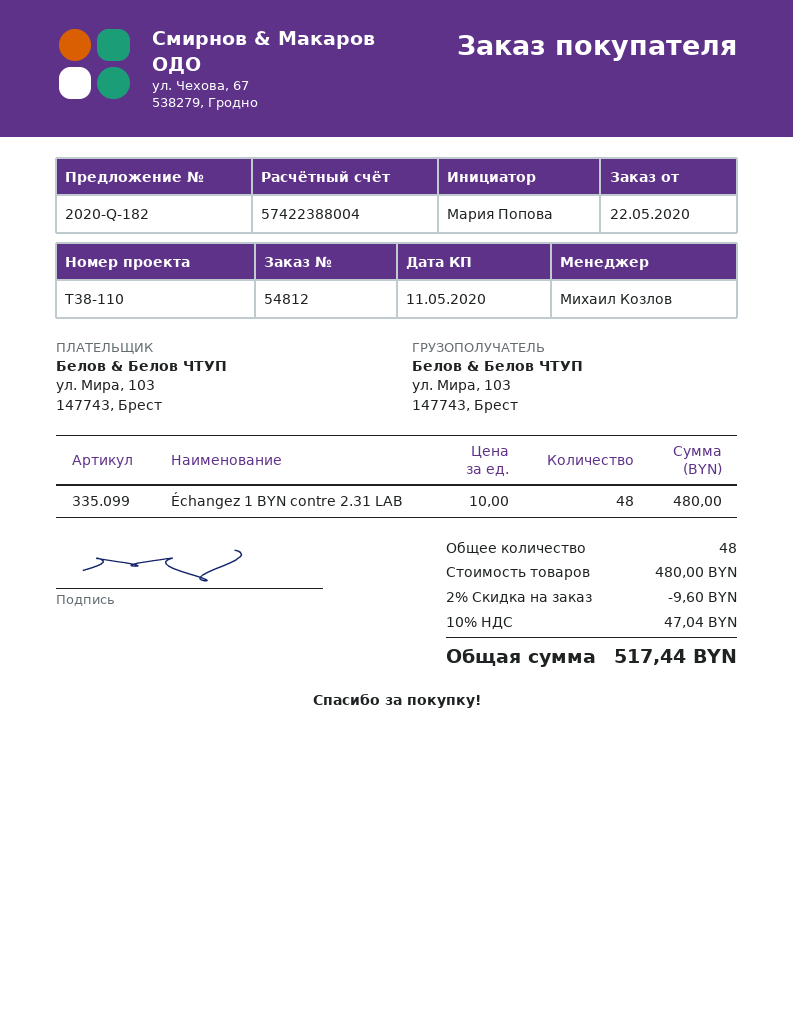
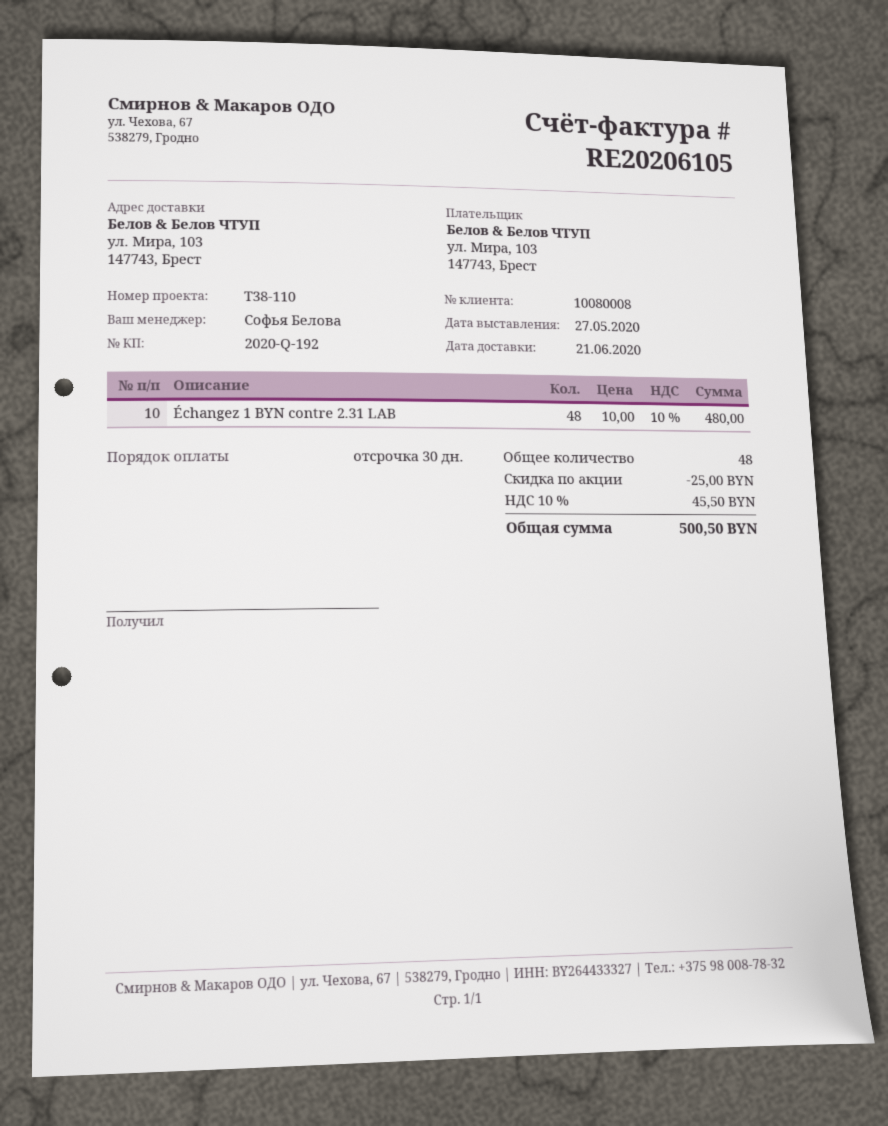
quote number: 2020-Q-182 -> 2020-Q-192
sales rep: Михаил Козлов -> Софья Белова
discount: 9.60 -> 25.00
tax: 10% = 47.04 -> 10% = 45.50
total: 517.44 -> 500.50

